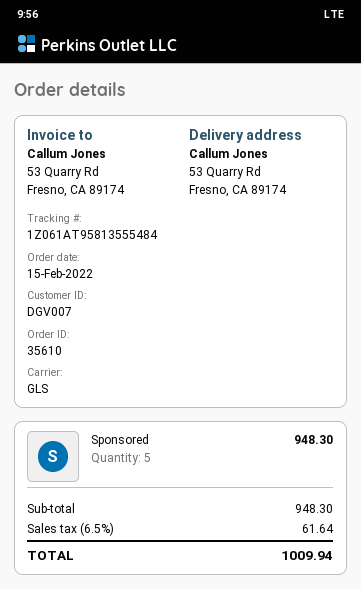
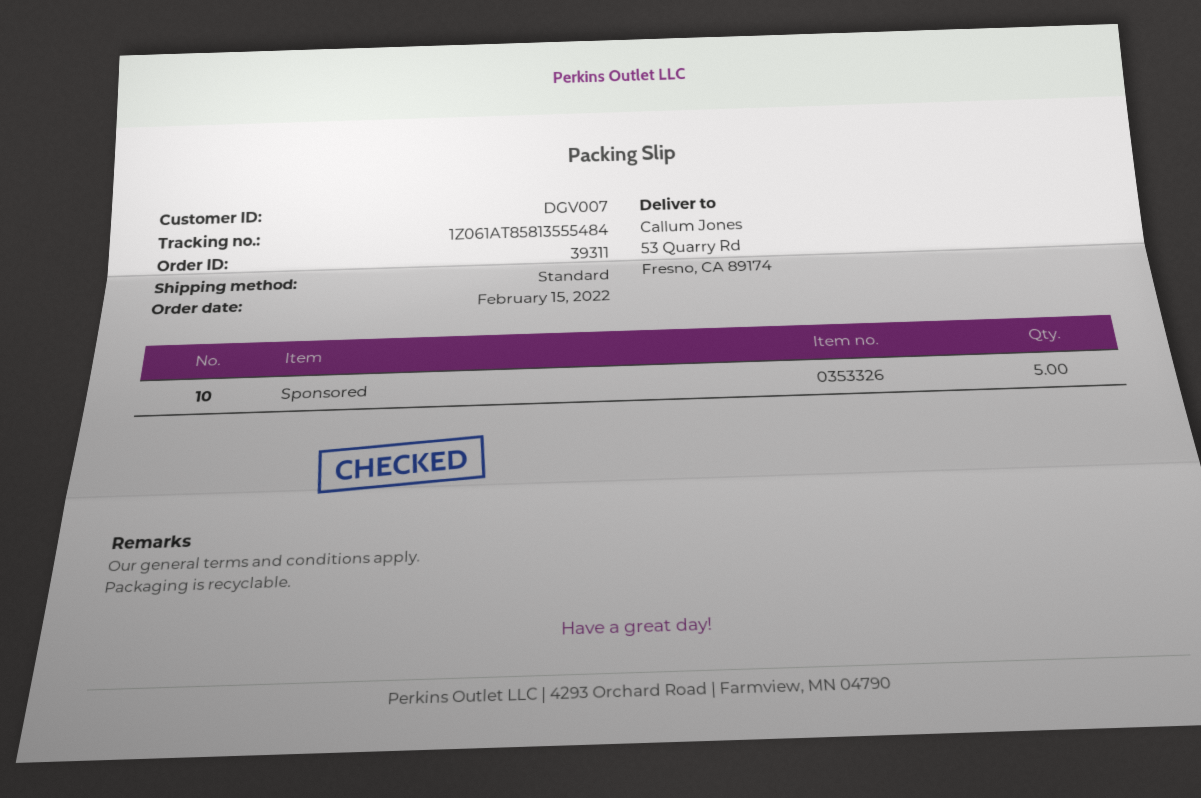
order number: 35610 -> 39311
shipping method: GLS -> standard
tracking number: 1Z061AT95813555484 -> 1Z061AT85813555484

